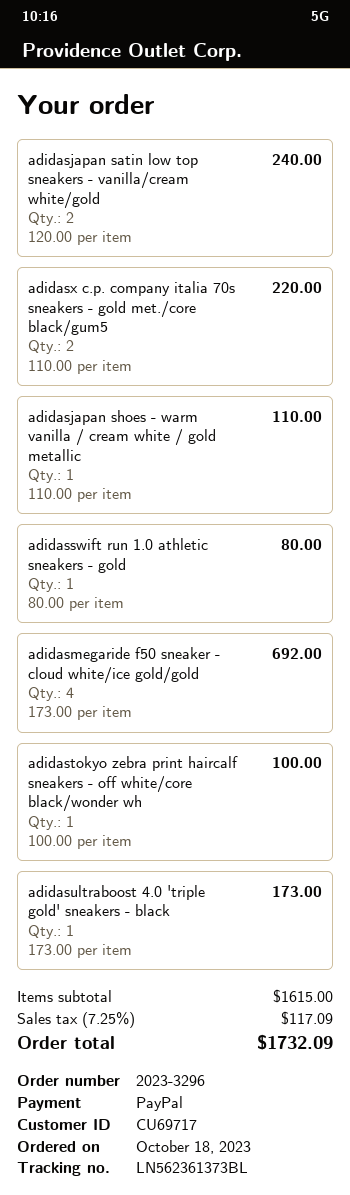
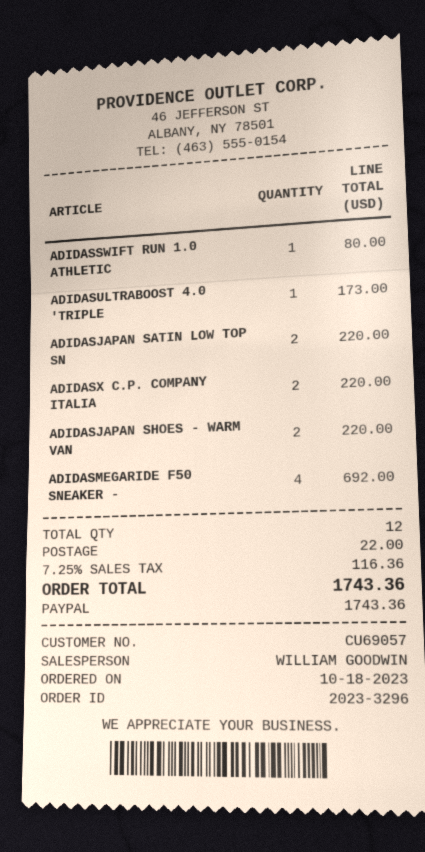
customer number: CU69717 -> CU69057
adidasjapan satin low top sneakers - vanilla/cream white/gold: 2 for 240.00 -> 2 for 220.00
adidasjapan shoes - warm vanilla / cream white / gold metallic: 1 for 110.00 -> 2 for 220.00
adidastokyo zebra print haircalf sneakers - off white/core black/wonder wh: 1 for 100.00 -> none
shipping: none -> 22.00
tax: 7.25% = 117.09 -> 7.25% = 116.36
total: 1732.09 -> 1743.36

